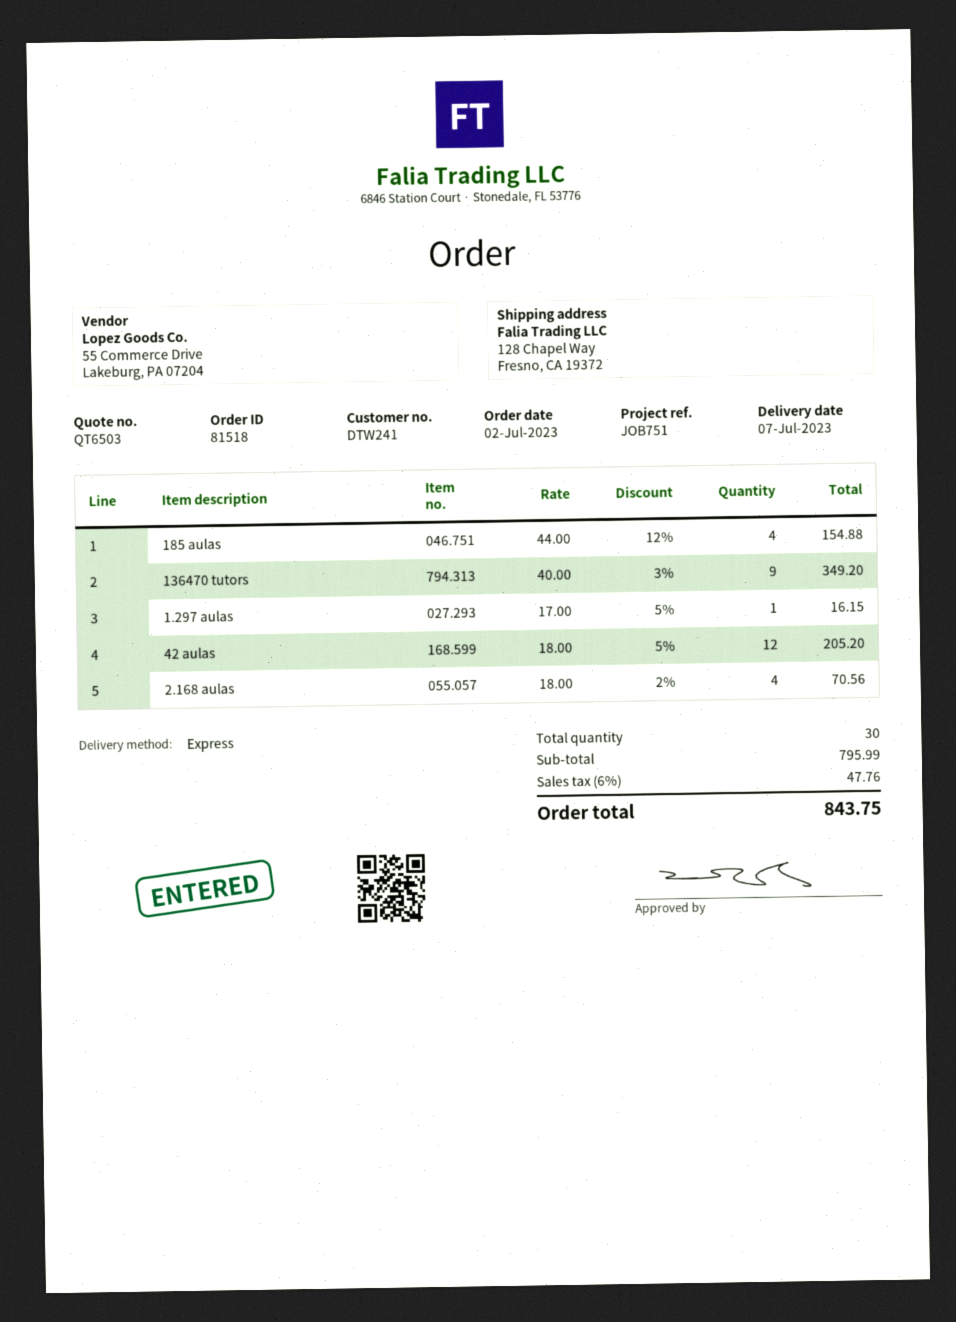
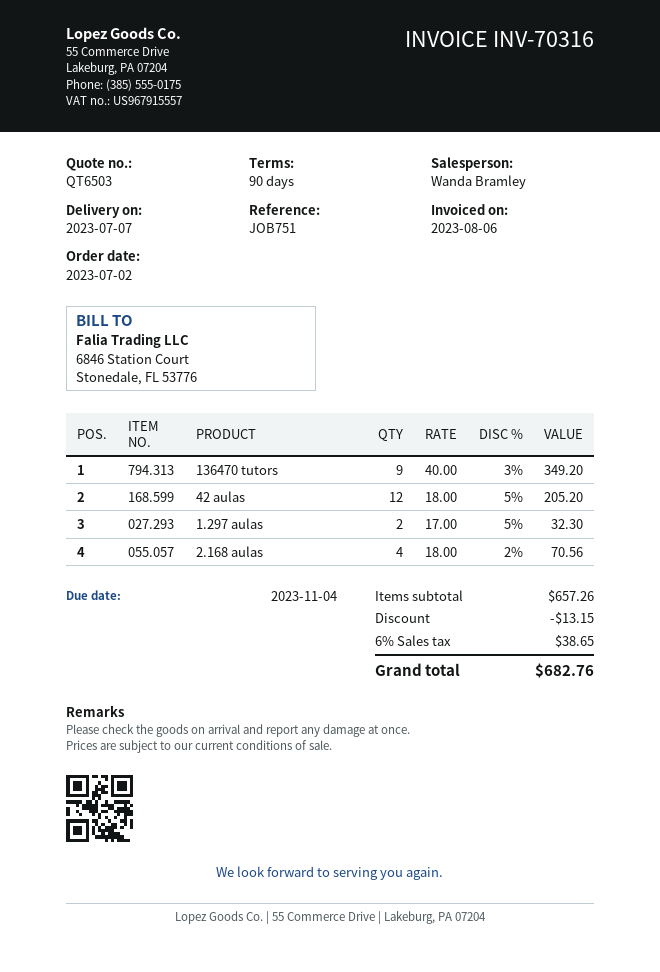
185 aulas: 4 x 44.00 - 12% = 154.88 -> none
1.297 aulas: 1 x 17.00 - 5% = 16.15 -> 2 x 17.00 - 5% = 32.30
subtotal: 795.99 -> 657.26
discount: none -> 13.15
tax: 6% = 47.76 -> 6% = 38.65
total: 843.75 -> 682.76

